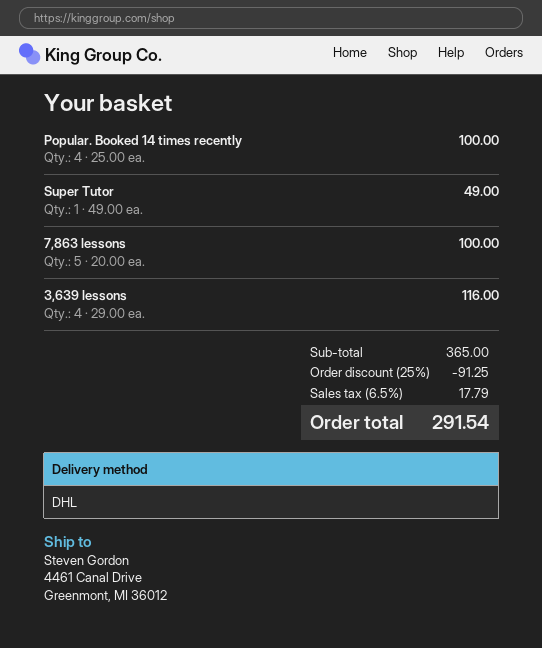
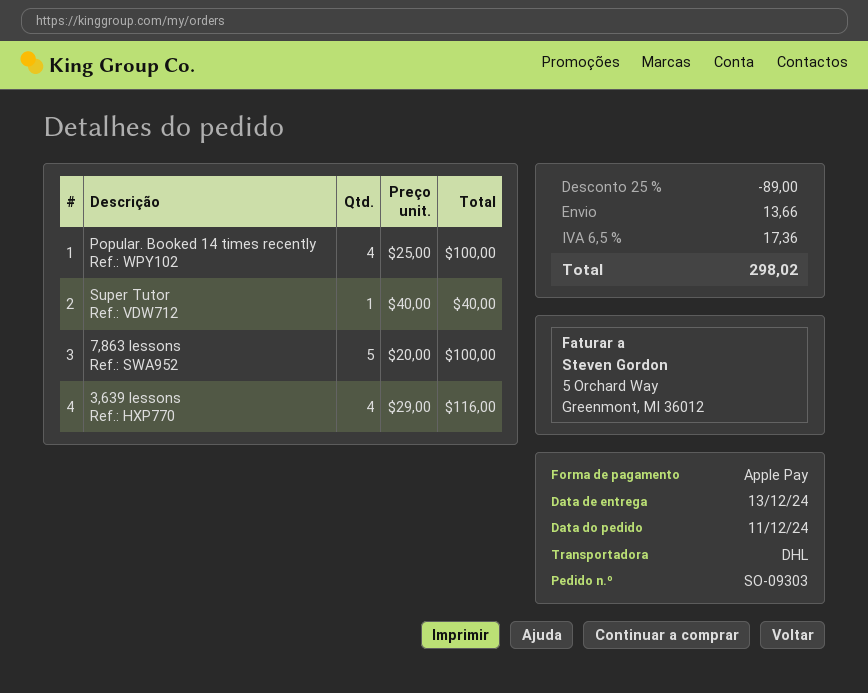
Super Tutor: 1 x 49.00 = 49.00 -> 1 x 40.00 = 40.00
discount: 25% = 91.25 -> 25% = 89.00
shipping: none -> 13.66
tax: 6.5% = 17.79 -> 6.5% = 17.36
total: 291.54 -> 298.02

